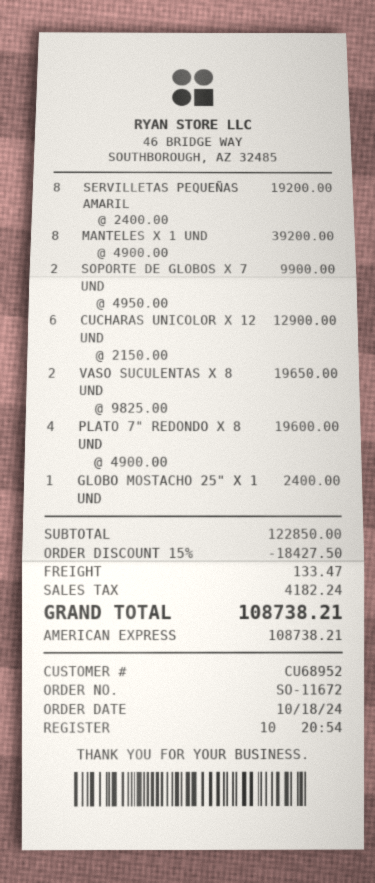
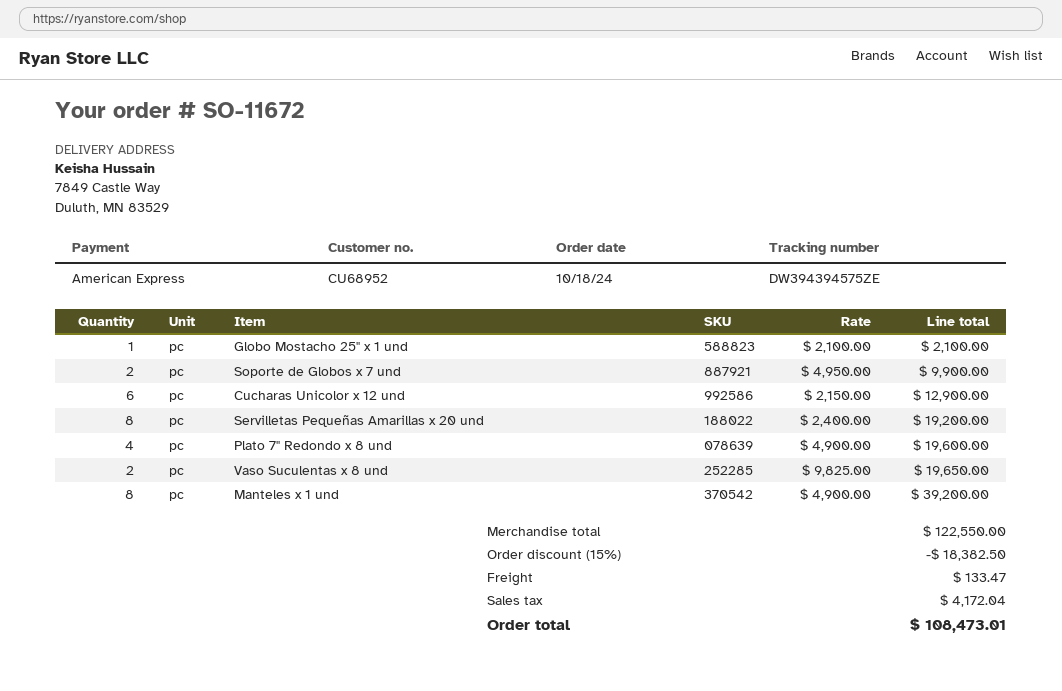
GLOBO MOSTACHO 25" X 1 UND: 1 x 2400.00 = 2400.00 -> 1 x 2100.00 = 2100.00
subtotal: 122850.00 -> 122550.00
discount: 15% = 18427.50 -> 15% = 18382.50
tax: 4182.24 -> 4172.04
total: 108738.21 -> 108473.01

